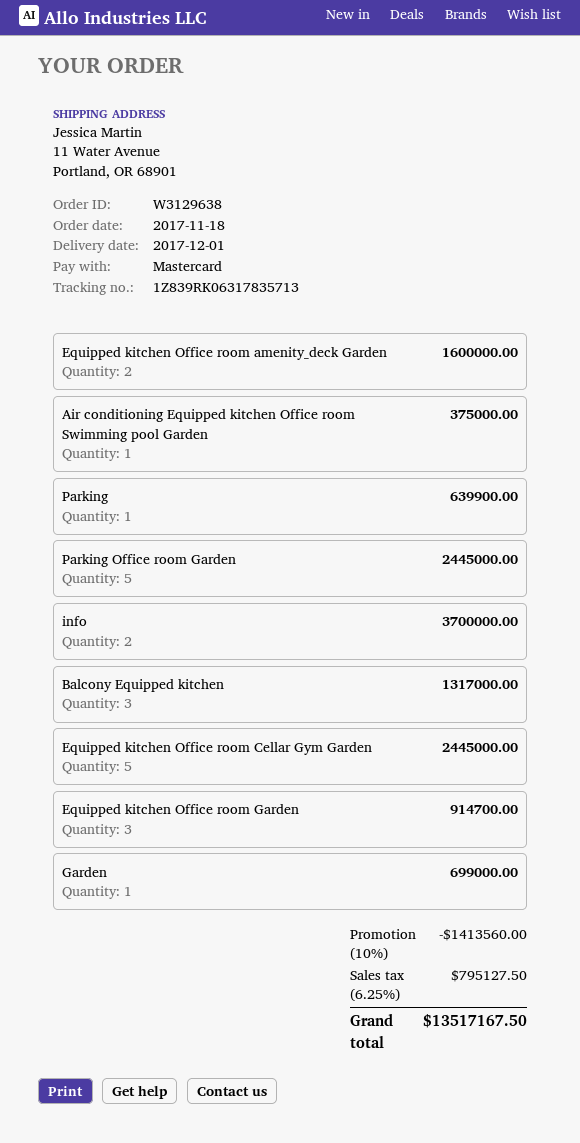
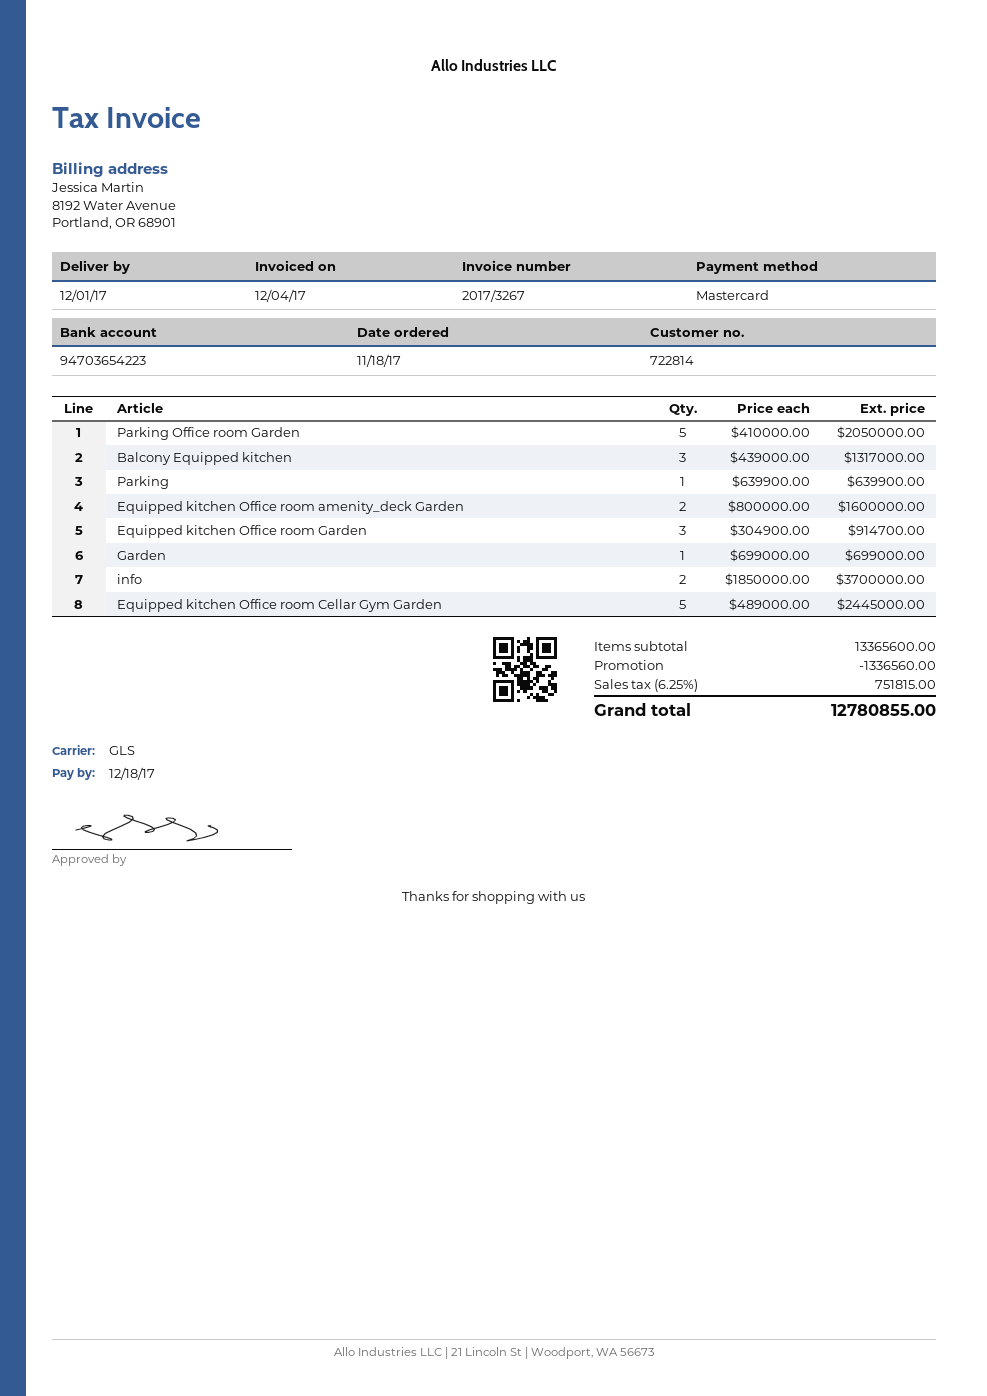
Air conditioning Equipped kitchen Office room Swimming pool Garden: 1 for 375000.00 -> none
Parking Office room Garden: 5 for 2445000.00 -> 5 for 2050000.00
discount: 1413560.00 -> 1336560.00
tax: 6.25% = 795127.50 -> 6.25% = 751815.00
total: 13517167.50 -> 12780855.00

